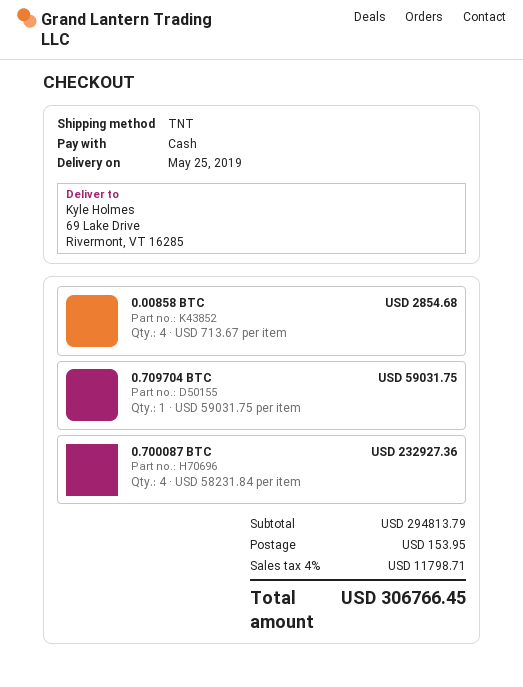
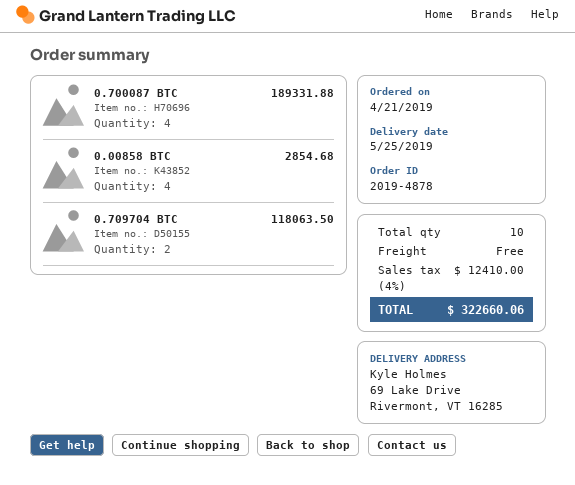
0.709704 BTC: 1 for 59031.75 -> 2 for 118063.50
0.700087 BTC: 4 for 232927.36 -> 4 for 189331.88
shipping: 153.95 -> 0.00
tax: 4% = 11798.71 -> 4% = 12410.00
total: 306766.45 -> 322660.06

